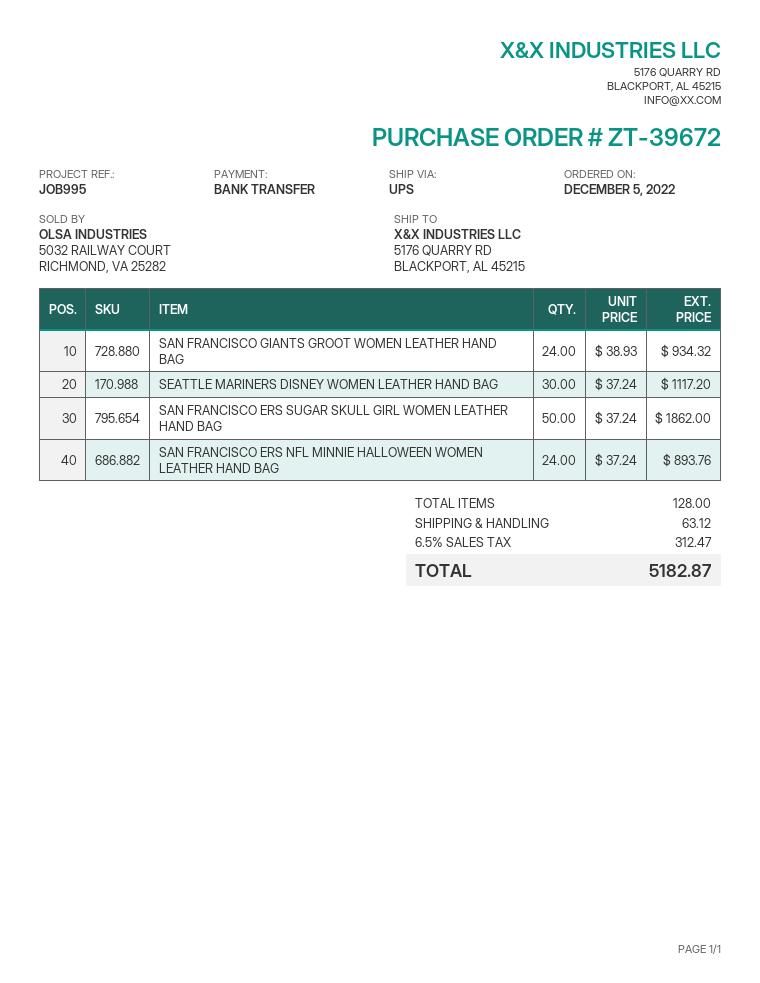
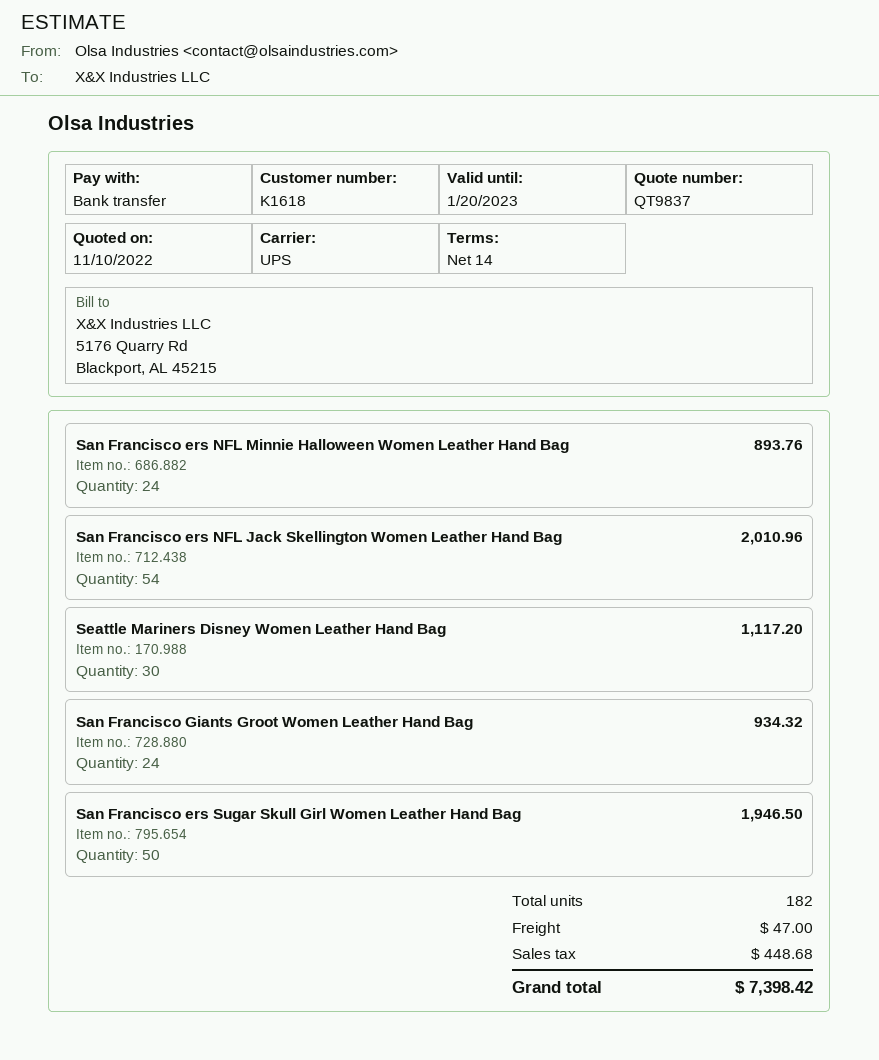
SAN FRANCISCO ERS SUGAR SKULL GIRL WOMEN LEATHER HAND BAG: 50 for 1862.00 -> 50 for 1946.50
San Francisco ers NFL Jack Skellington Women Leather Hand Bag: none -> 54 for 2010.96
total quantity: 128 -> 182
shipping: 63.12 -> 47.00
tax: 312.47 -> 448.68
total: 5182.87 -> 7398.42

